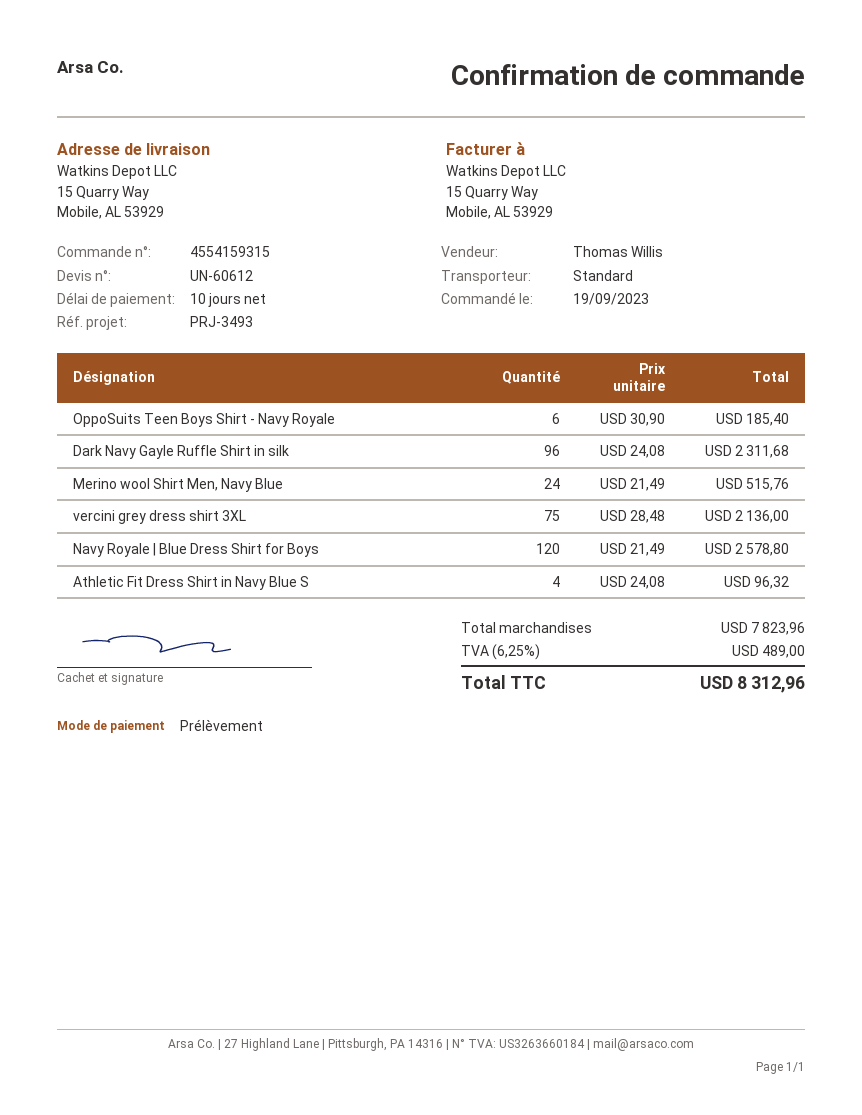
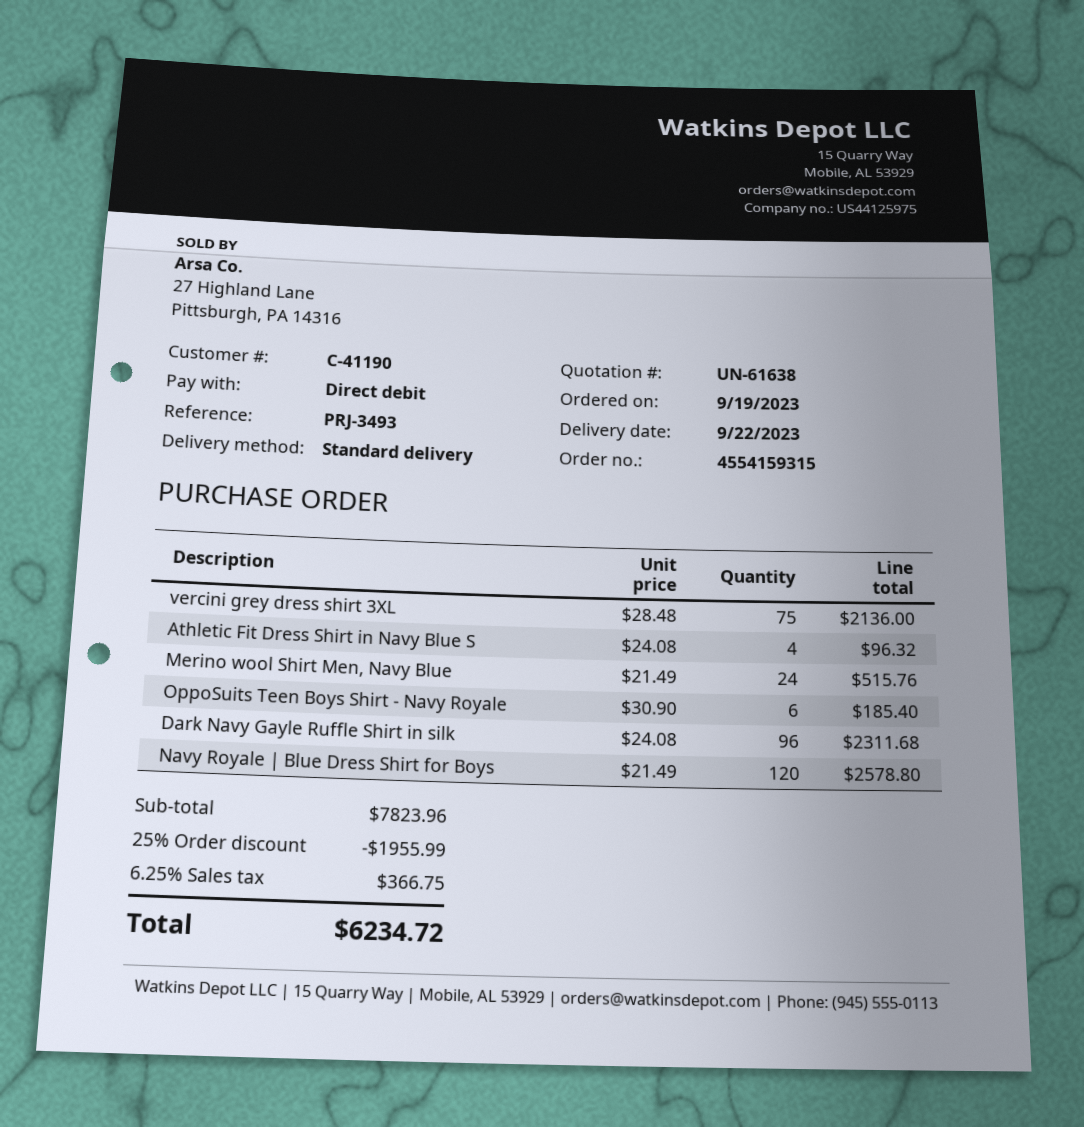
quote number: UN-60612 -> UN-61638
discount: none -> 25% = 1955.99
tax: 6.25% = 489.00 -> 6.25% = 366.75
total: 8312.96 -> 6234.72

